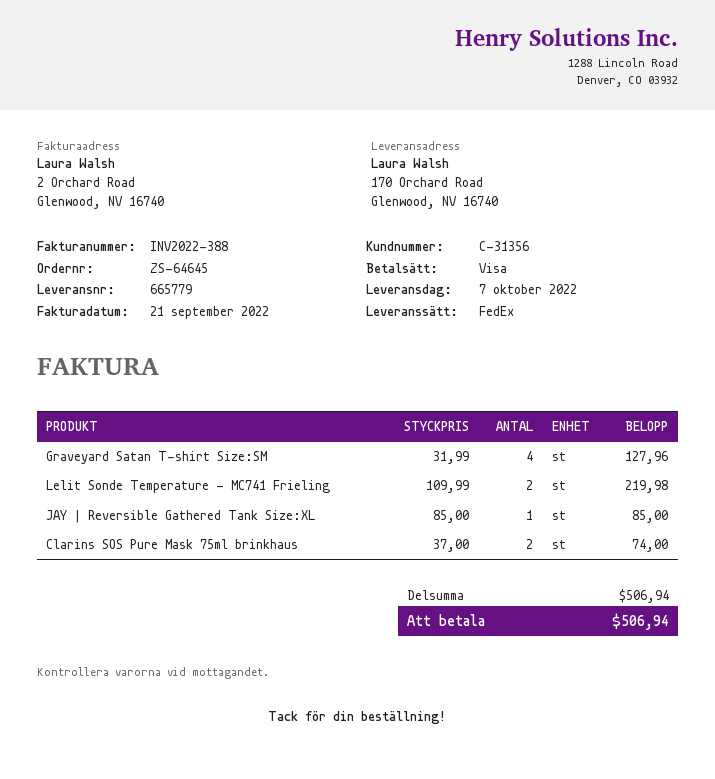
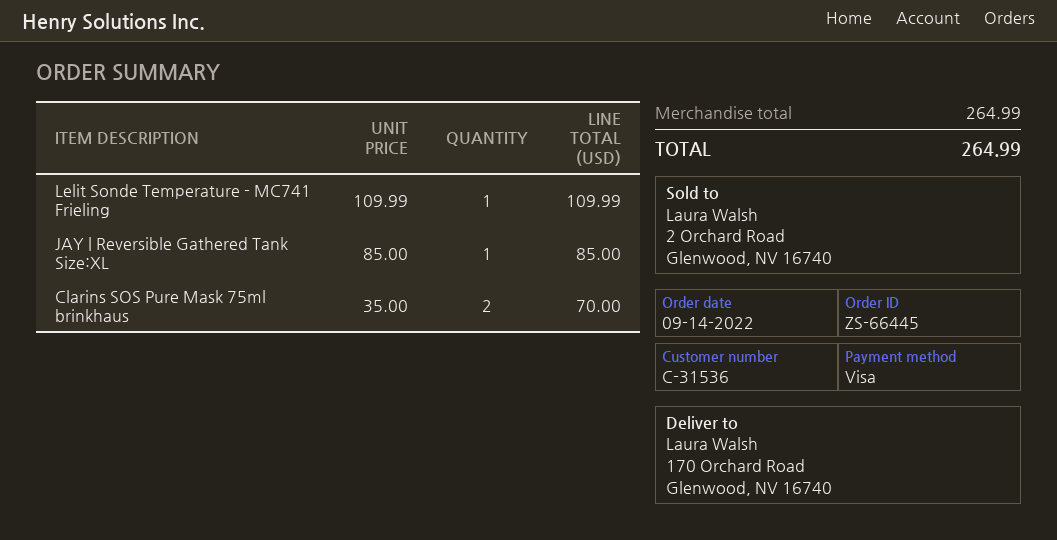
order number: ZS-64645 -> ZS-66445
customer number: C-31356 -> C-31536
Graveyard Satan T-shirt Size:SM: 4 x 31.99 = 127.96 -> none
Lelit Sonde Temperature - MC741 Frieling: 2 x 109.99 = 219.98 -> 1 x 109.99 = 109.99
Clarins SOS Pure Mask 75ml brinkhaus: 2 x 37.00 = 74.00 -> 2 x 35.00 = 70.00
subtotal: 506.94 -> 264.99
total: 506.94 -> 264.99

